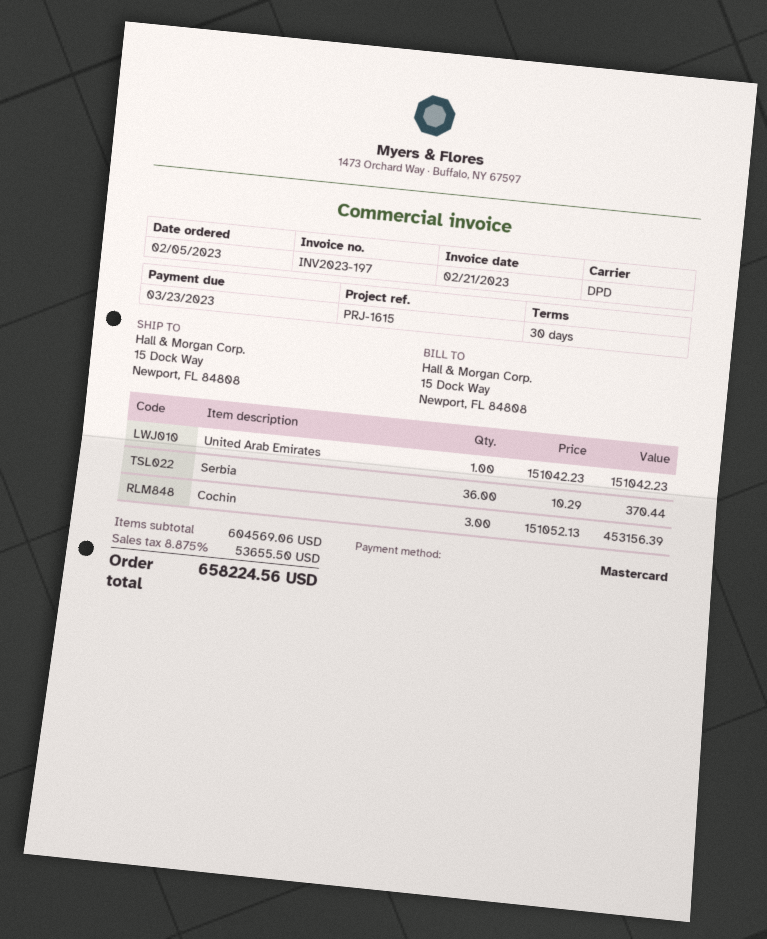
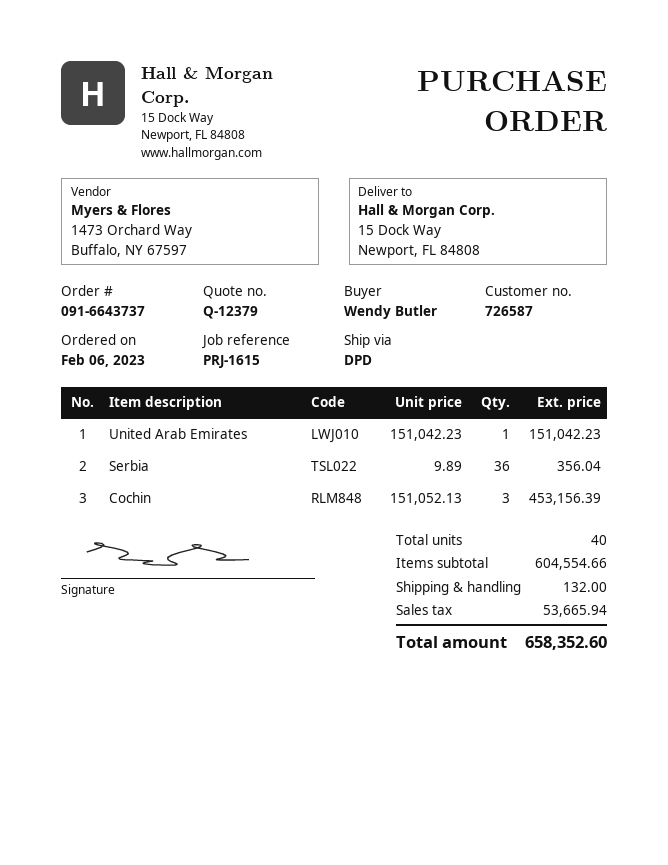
order date: 2023-02-05 -> 2023-02-06
Serbia: 36 x 10.29 = 370.44 -> 36 x 9.89 = 356.04
subtotal: 604569.06 -> 604554.66
shipping: none -> 132.00
tax: 53655.50 -> 53665.94
total: 658224.56 -> 658352.60

